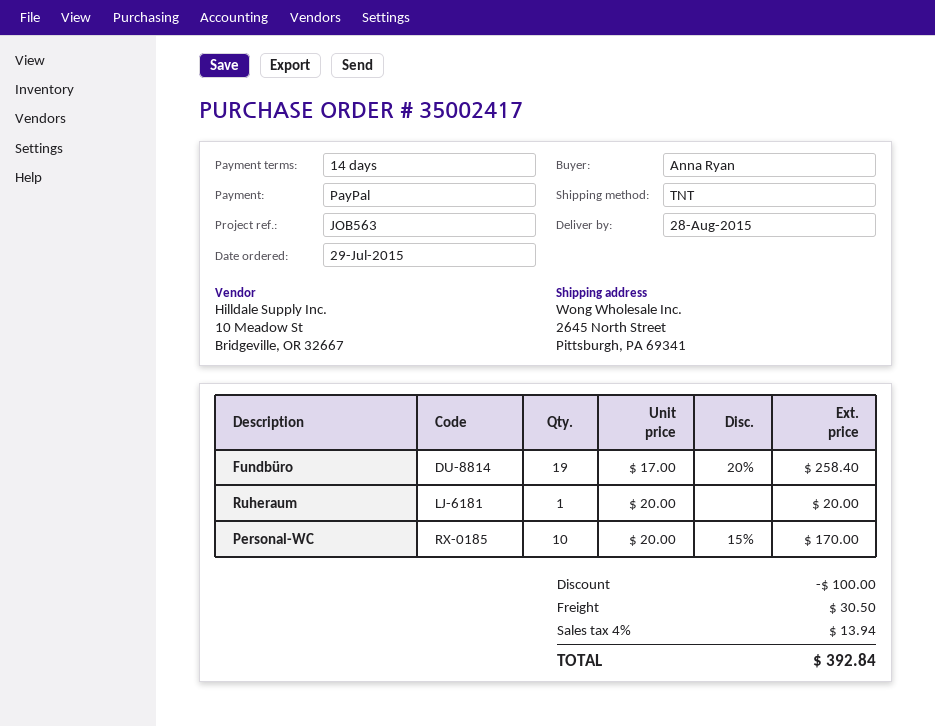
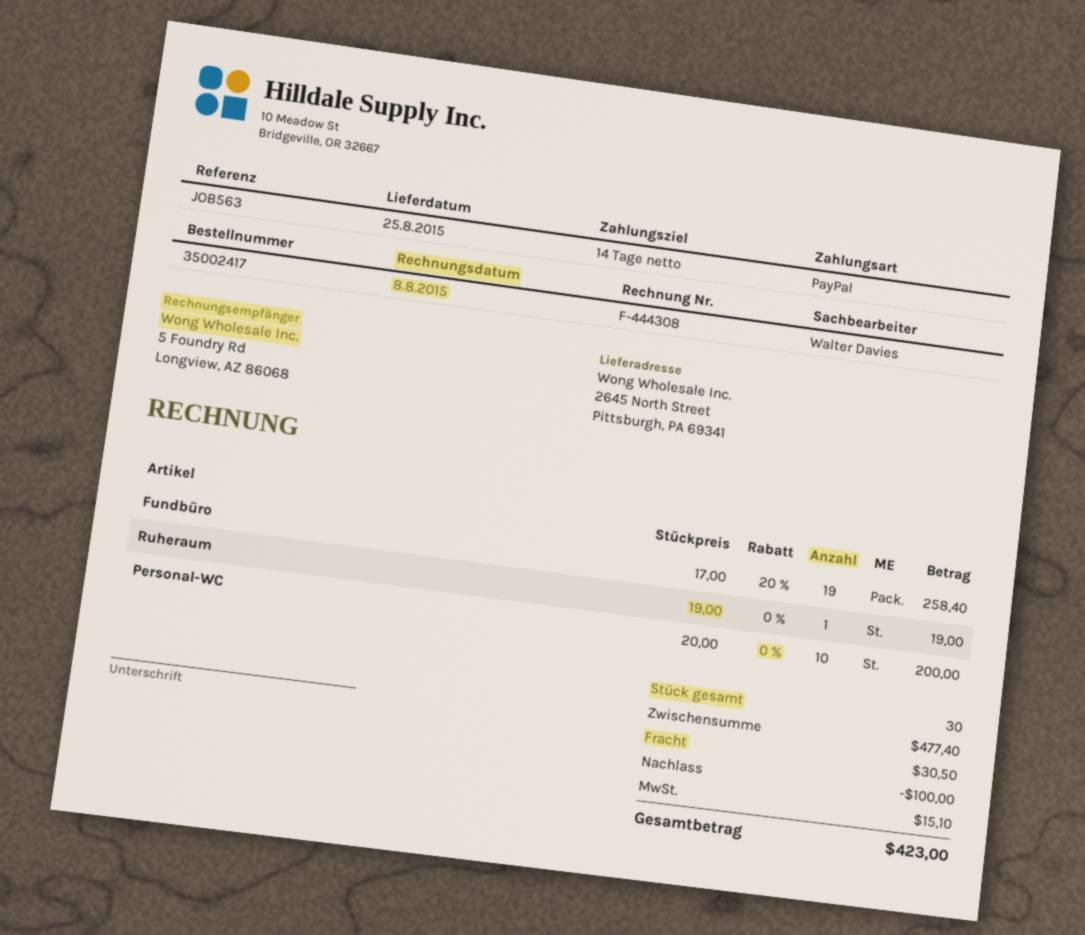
delivery date: 2015-08-28 -> 2015-08-25
Ruheraum: 1 x 20.00 = 20.00 -> 1 x 19.00 = 19.00
Personal-WC: 10 x 20.00 - 15% = 170.00 -> 10 x 20.00 = 200.00
tax: 13.94 -> 15.10
total: 392.84 -> 423.00

